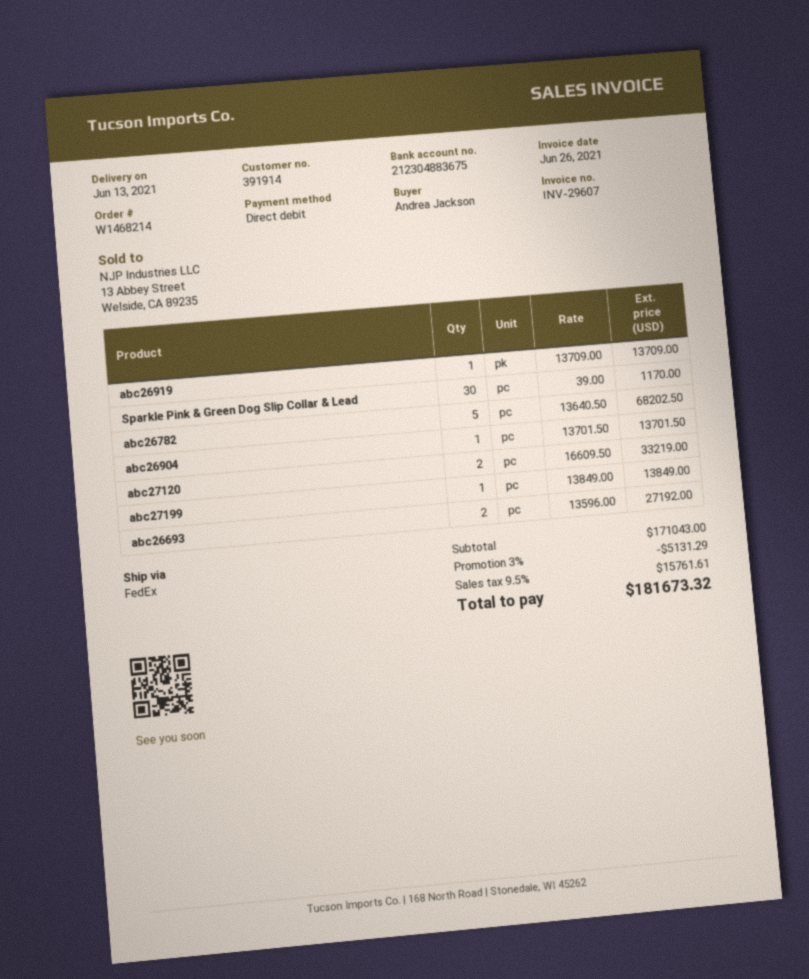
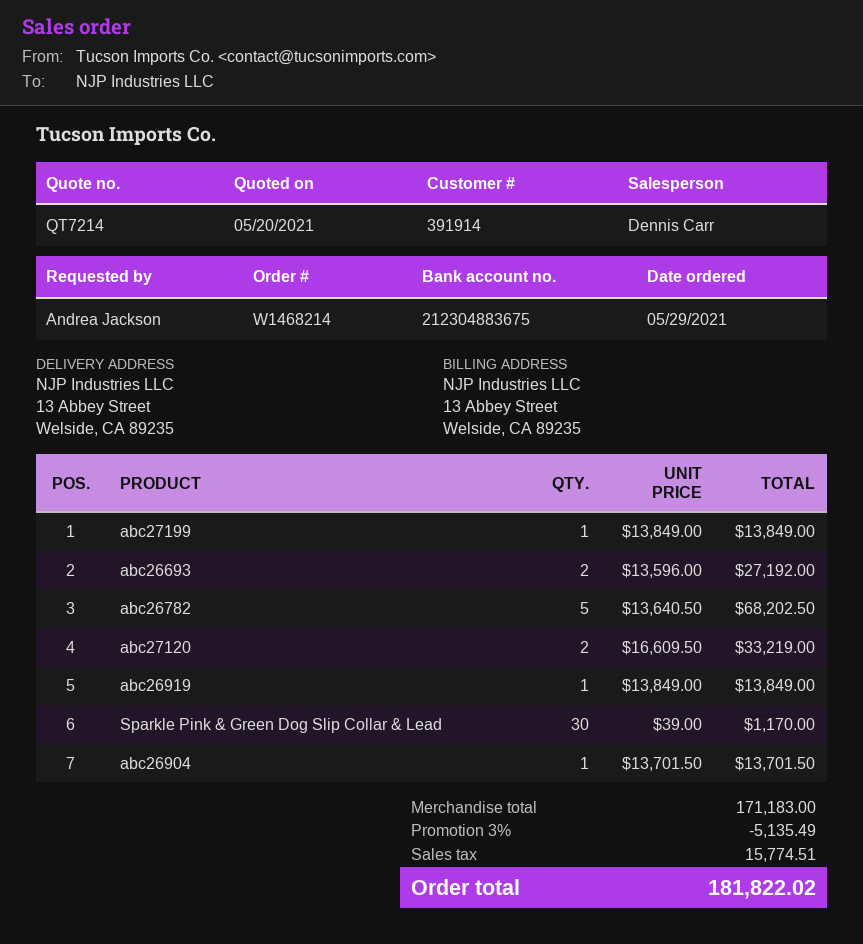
abc26919: 1 x 13709.00 = 13709.00 -> 1 x 13849.00 = 13849.00
subtotal: 171043.00 -> 171183.00
discount: 3% = 5131.29 -> 3% = 5135.49
tax: 15761.61 -> 15774.51
total: 181673.32 -> 181822.02

